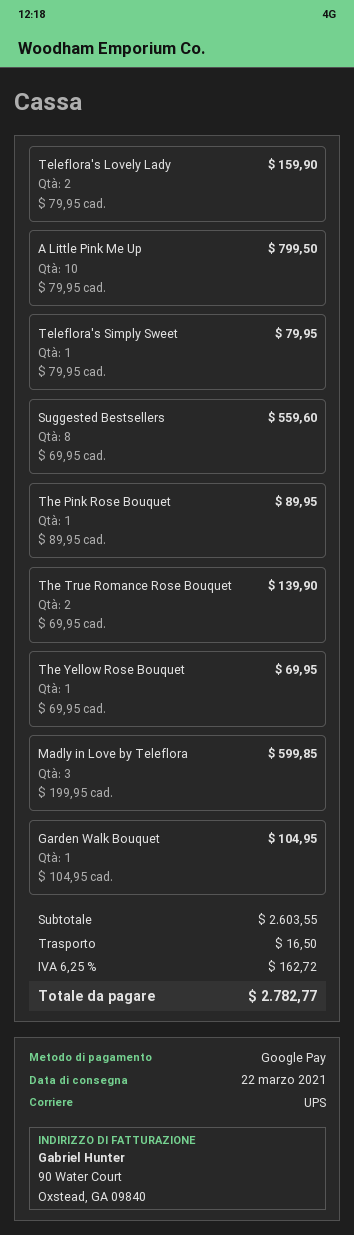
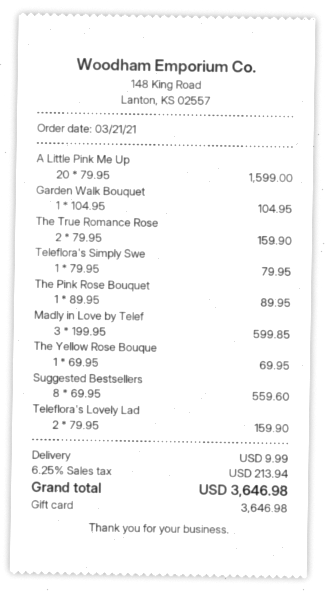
payment method: Google Pay -> gift card
A Little Pink Me Up: 10 x 79.95 = 799.50 -> 20 x 79.95 = 1599.00
The True Romance Rose Bouquet: 2 x 69.95 = 139.90 -> 2 x 79.95 = 159.90
shipping: 16.50 -> 9.99
tax: 6.25% = 162.72 -> 6.25% = 213.94
total: 2782.77 -> 3646.98

